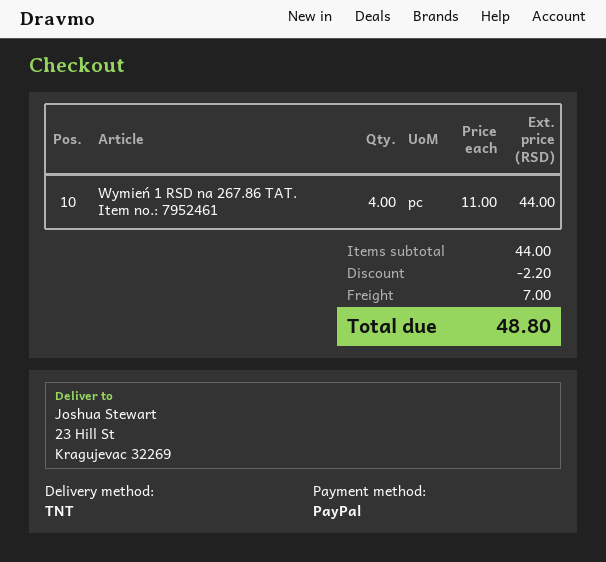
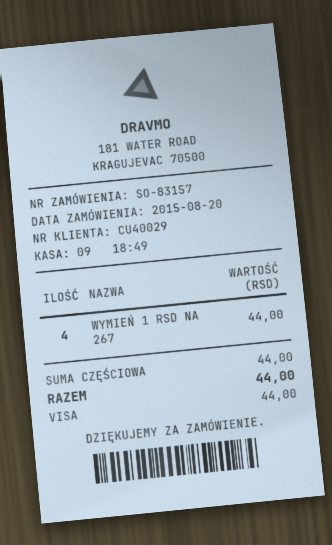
payment method: PayPal -> Visa
discount: 2.20 -> none
shipping: 7.00 -> none
total: 48.80 -> 44.00

